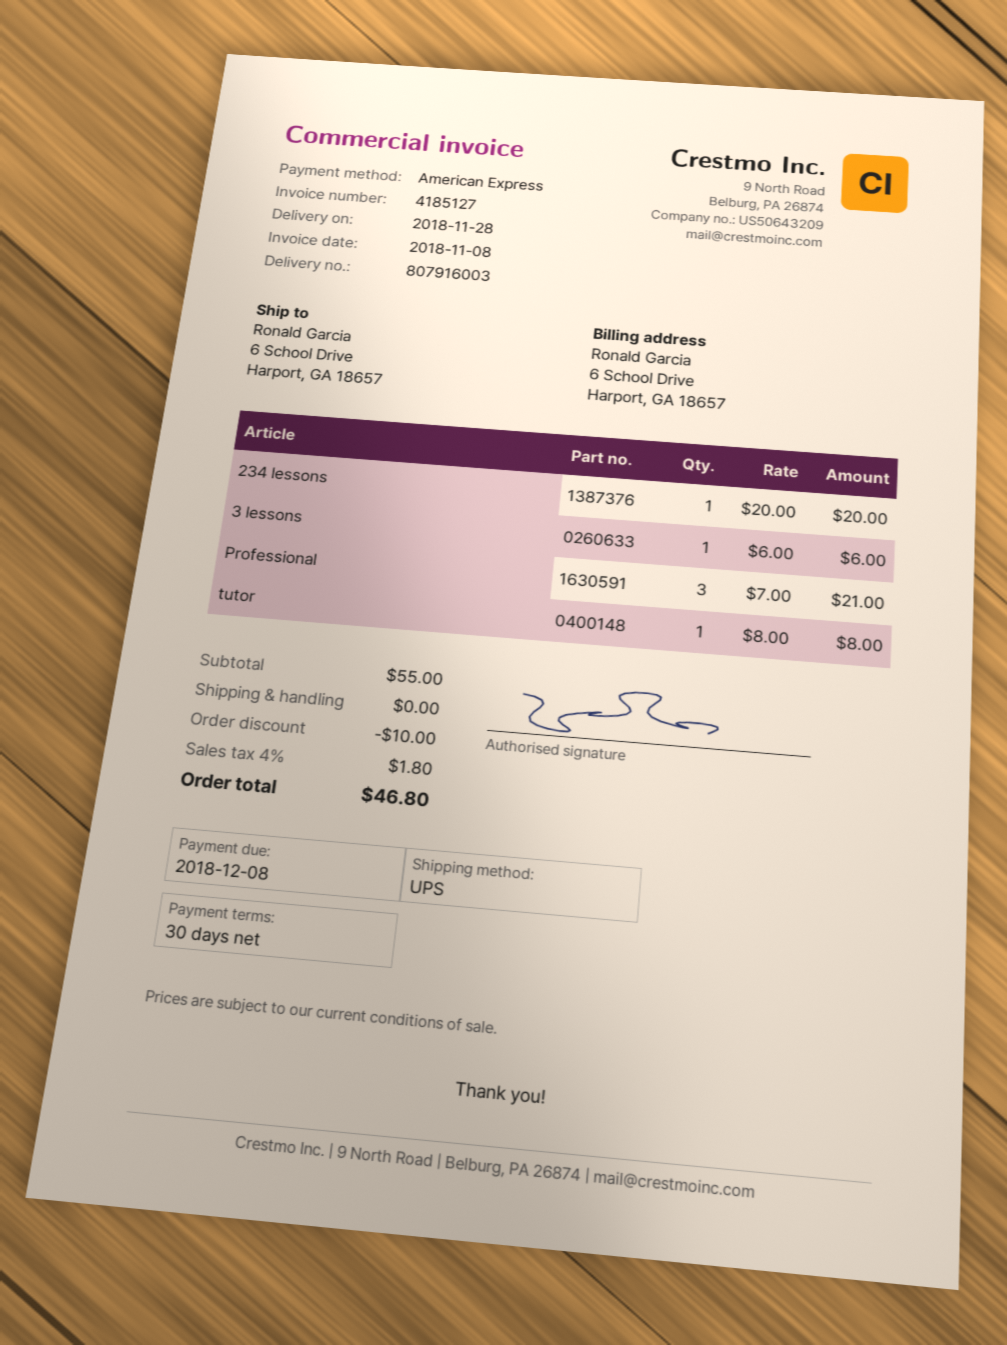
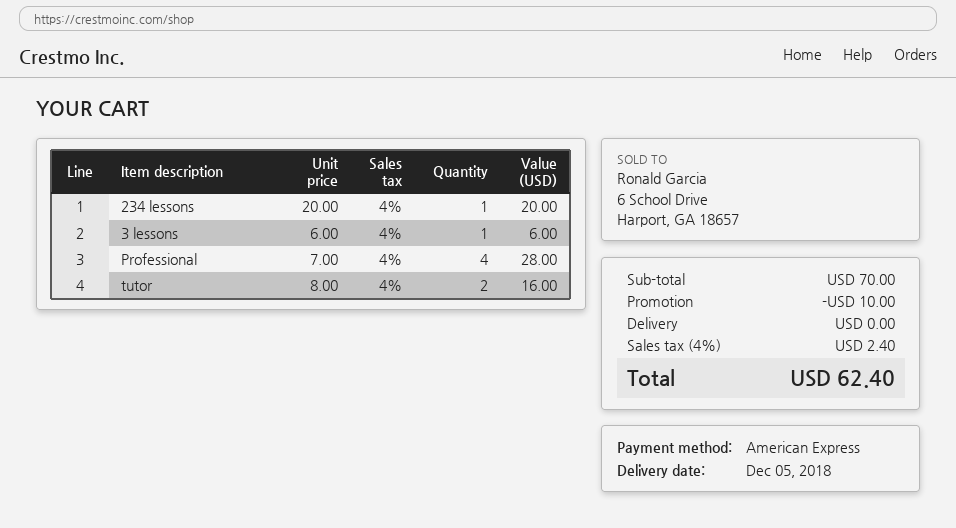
delivery date: 2018-11-28 -> 2018-12-05
Professional: 3 x 7.00 = 21.00 -> 4 x 7.00 = 28.00
tutor: 1 x 8.00 = 8.00 -> 2 x 8.00 = 16.00
subtotal: 55.00 -> 70.00
tax: 4% = 1.80 -> 4% = 2.40
total: 46.80 -> 62.40

